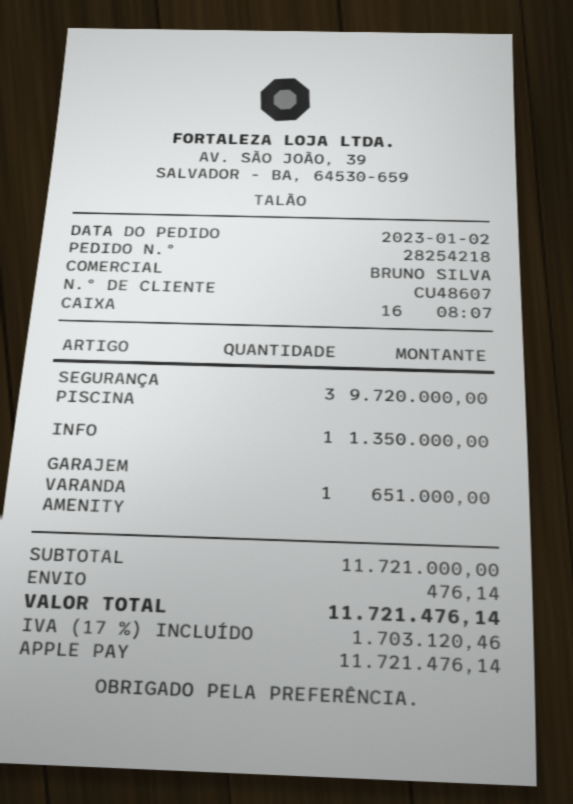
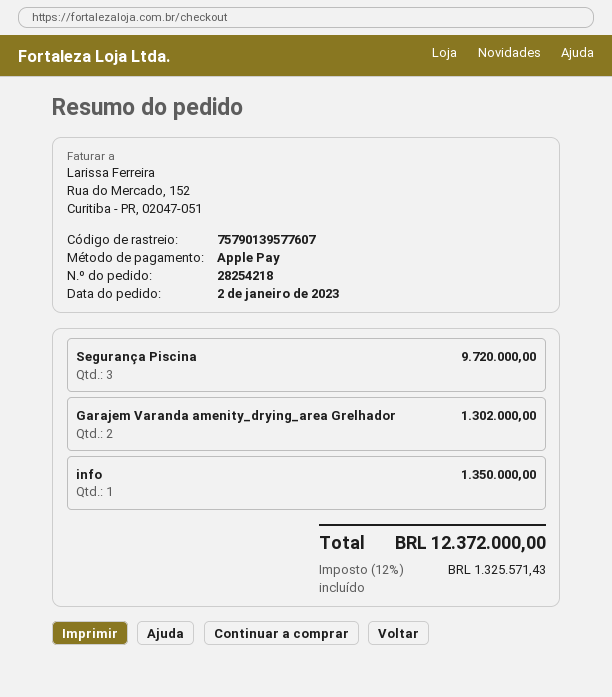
GARAJEM VARANDA AMENITY: 1 for 651000.00 -> 2 for 1302000.00
shipping: 476.14 -> none
tax: 17% = 1703120.46 -> 12% = 1325571.43
total: 11721476.14 -> 12372000.00

